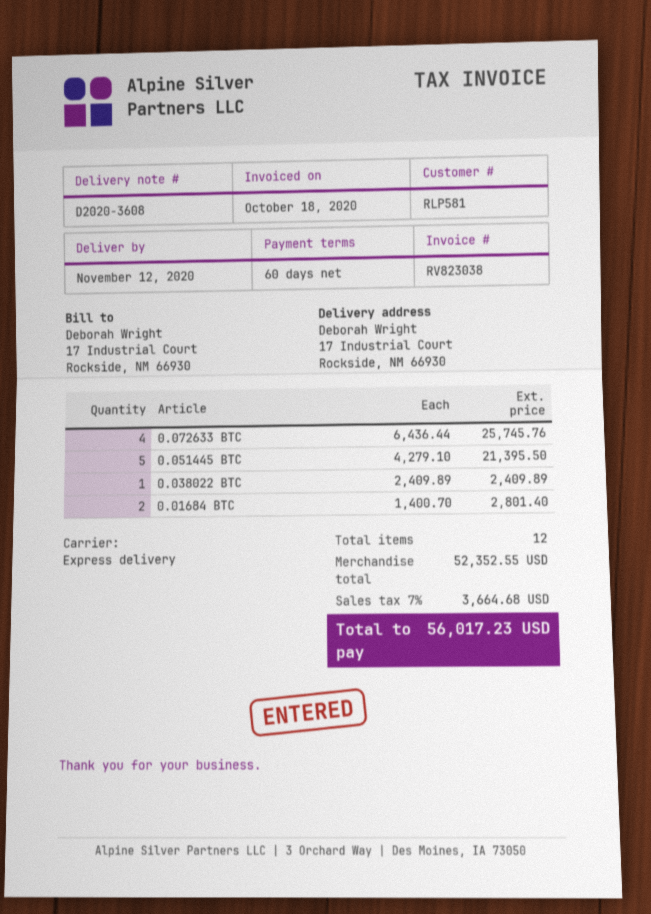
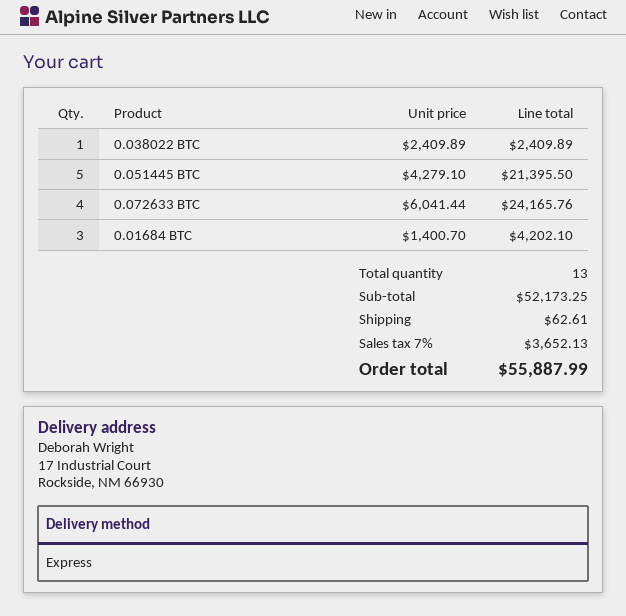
0.072633 BTC: 4 x 6436.44 = 25745.76 -> 4 x 6041.44 = 24165.76
0.01684 BTC: 2 x 1400.70 = 2801.40 -> 3 x 1400.70 = 4202.10
total quantity: 12 -> 13
subtotal: 52352.55 -> 52173.25
shipping: none -> 62.61
tax: 7% = 3664.68 -> 7% = 3652.13
total: 56017.23 -> 55887.99

